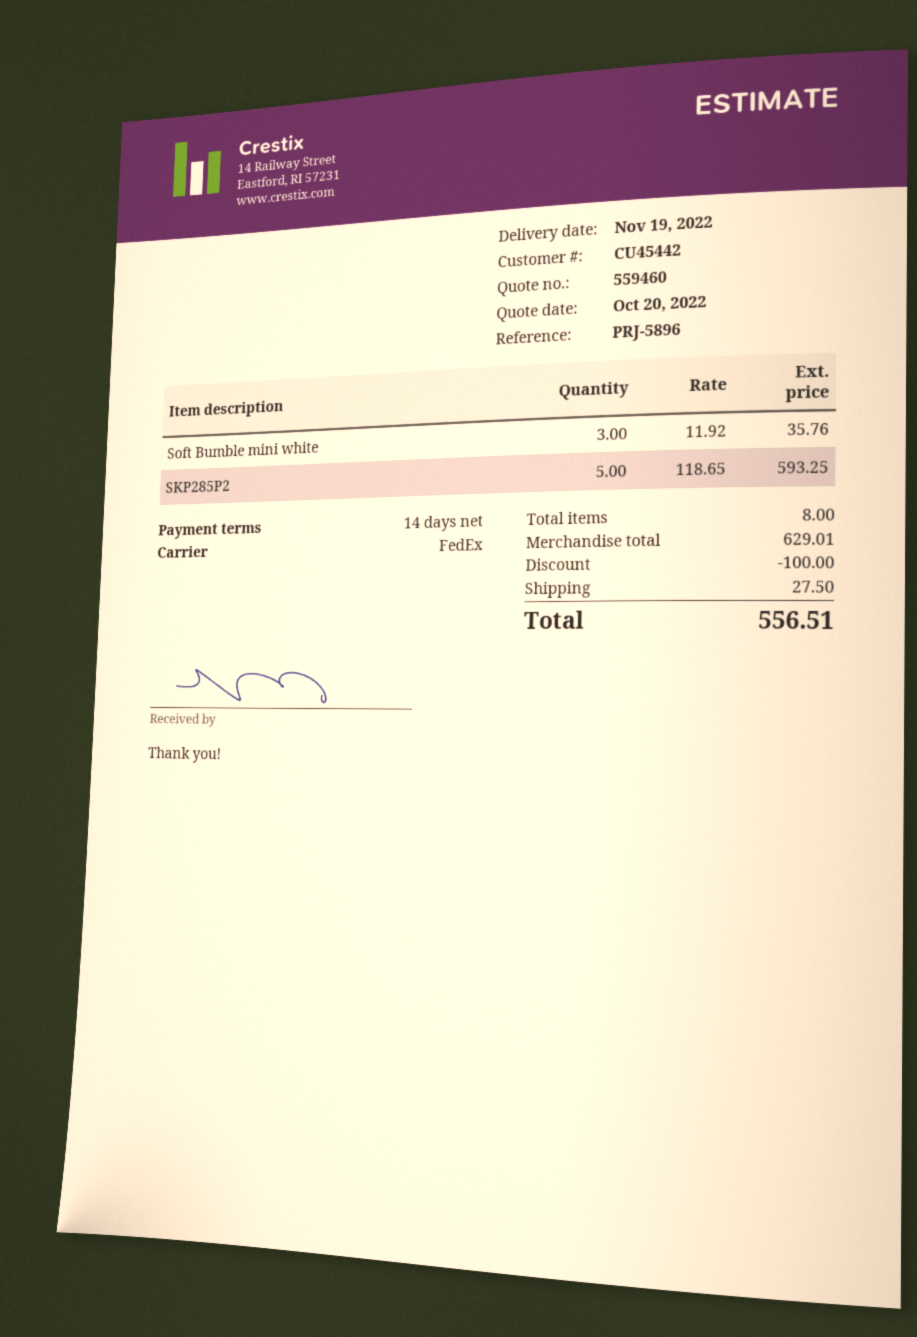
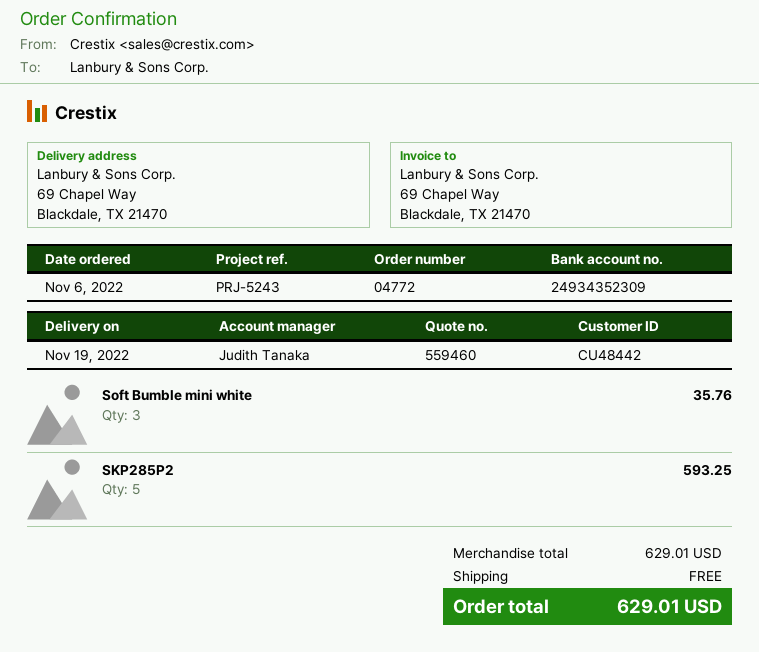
customer number: CU45442 -> CU48442
reference: PRJ-5896 -> PRJ-5243
discount: 100.00 -> none
shipping: 27.50 -> 0.00
total: 556.51 -> 629.01

